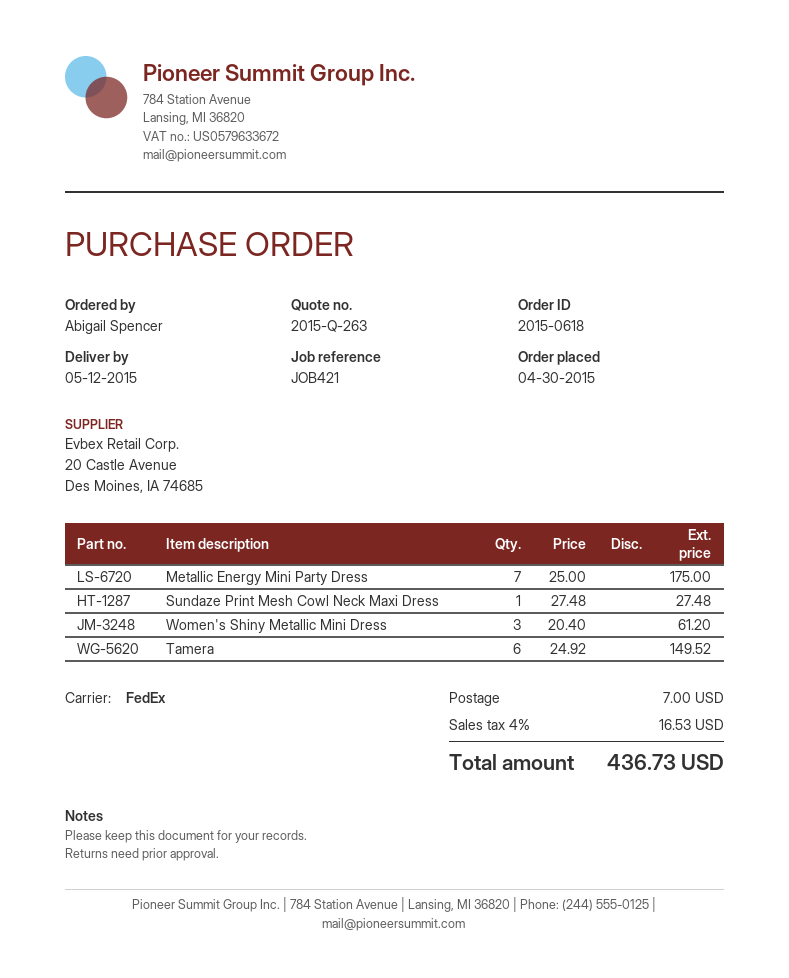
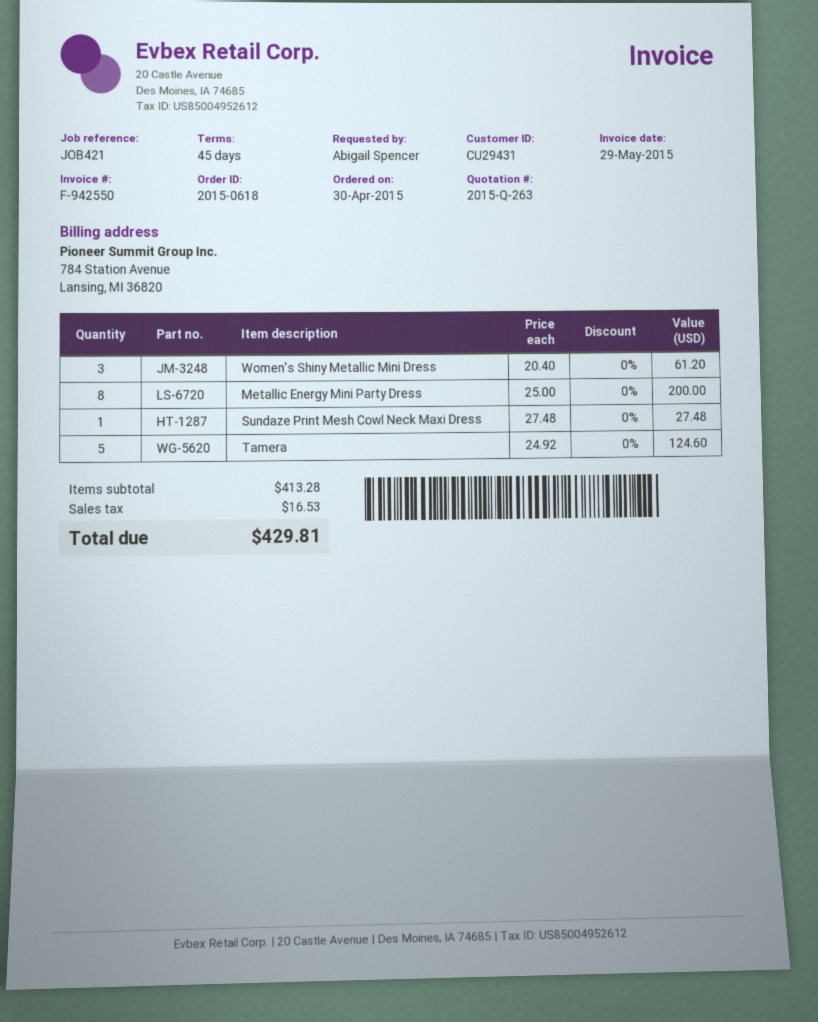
Metallic Energy Mini Party Dress: 7 x 25.00 = 175.00 -> 8 x 25.00 = 200.00
Tamera: 6 x 24.92 = 149.52 -> 5 x 24.92 = 124.60
shipping: 7.00 -> none
total: 436.73 -> 429.81

